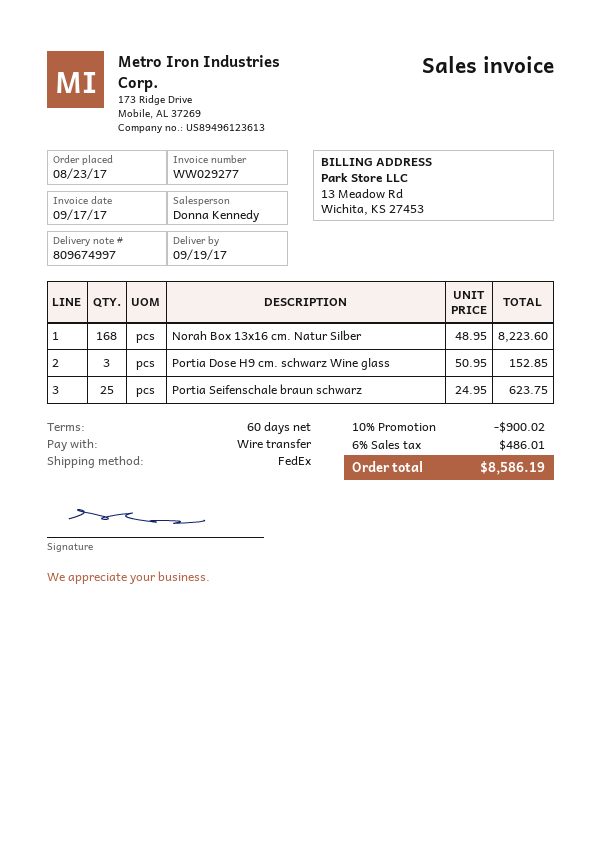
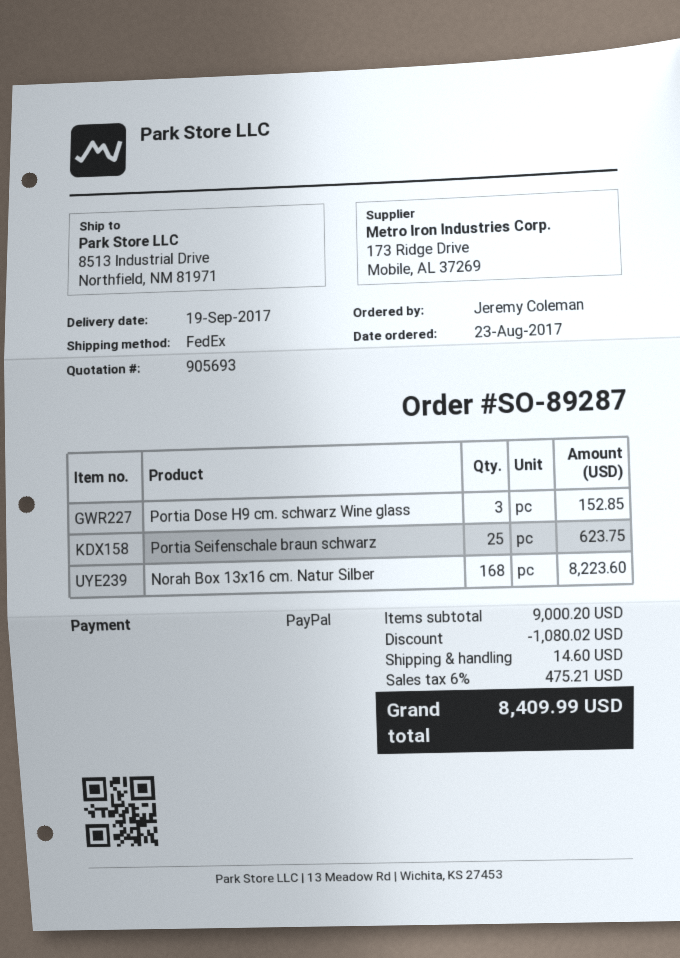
payment method: bank transfer -> PayPal
discount: 900.02 -> 1080.02
shipping: none -> 14.60
tax: 6% = 486.01 -> 6% = 475.21
total: 8586.19 -> 8409.99

